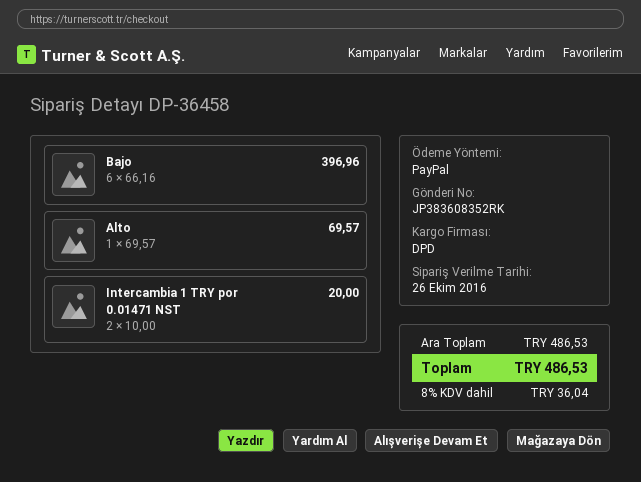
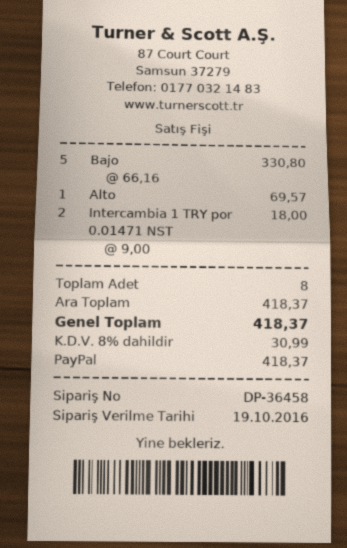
order date: 2016-10-26 -> 2016-10-19
Bajo: 6 x 66.16 = 396.96 -> 5 x 66.16 = 330.80
Intercambia 1 TRY por 0.01471 NST: 2 x 10.00 = 20.00 -> 2 x 9.00 = 18.00
subtotal: 486.53 -> 418.37
tax: 8% = 36.04 -> 8% = 30.99
total: 486.53 -> 418.37

